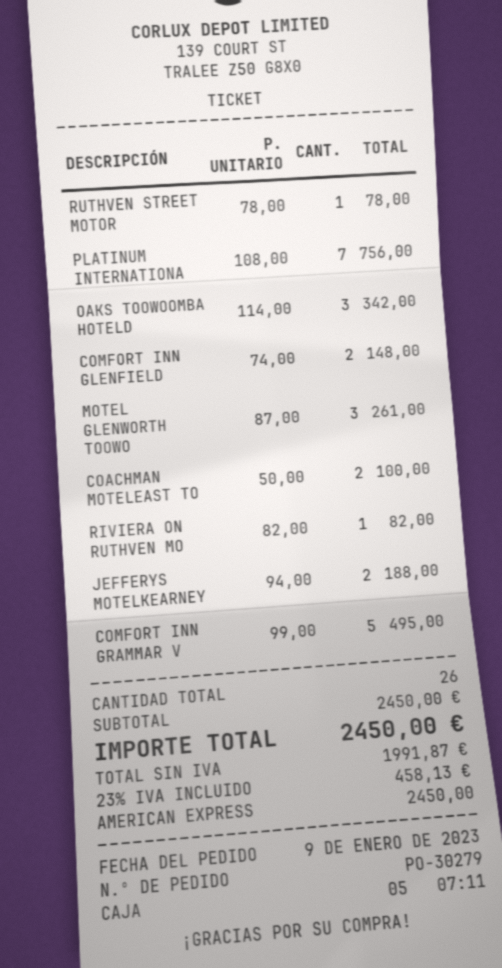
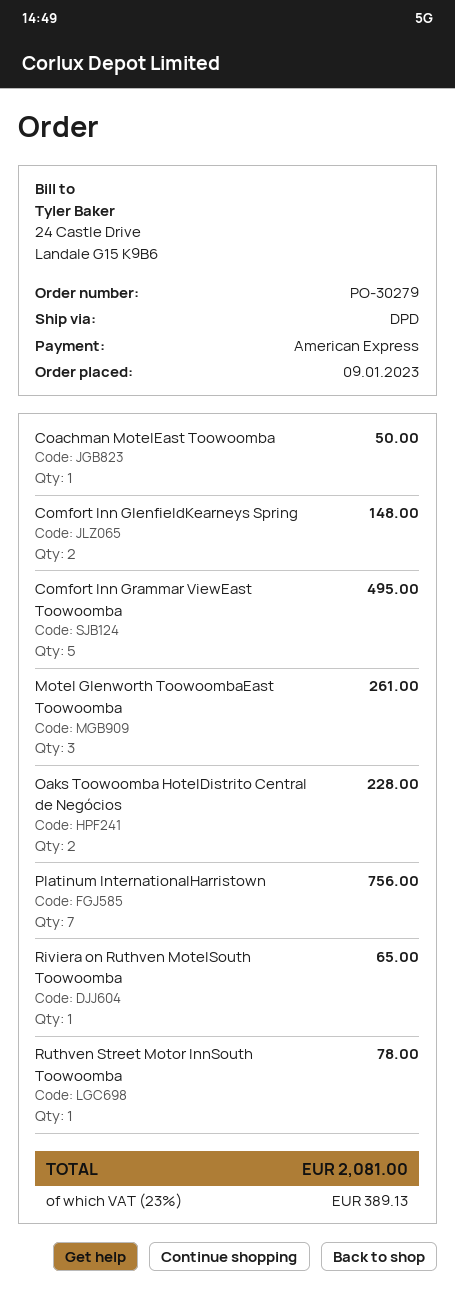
OAKS TOOWOOMBA HOTELD: 3 for 342.00 -> 2 for 228.00
COACHMAN MOTELEAST TO: 2 for 100.00 -> 1 for 50.00
RIVIERA ON RUTHVEN MO: 1 for 82.00 -> 1 for 65.00
JEFFERYS MOTELKEARNEY: 2 for 188.00 -> none
tax: 23% = 458.13 -> 23% = 389.13
total: 2450.00 -> 2081.00

